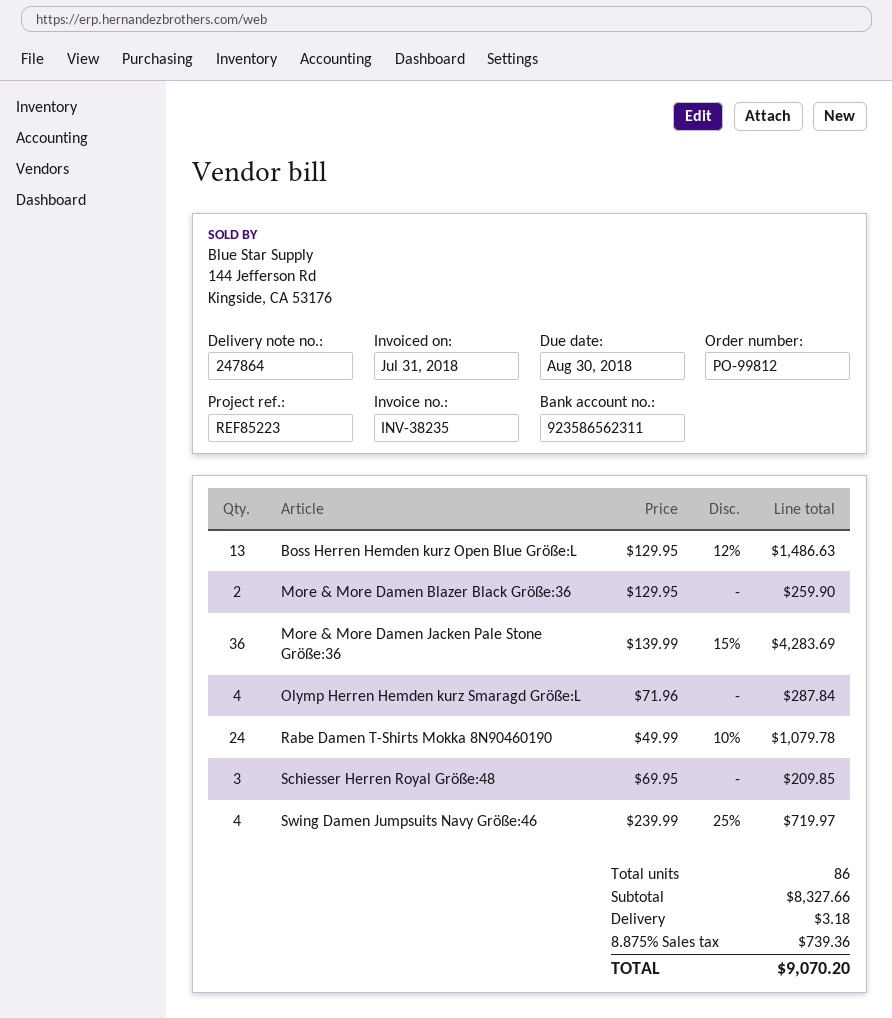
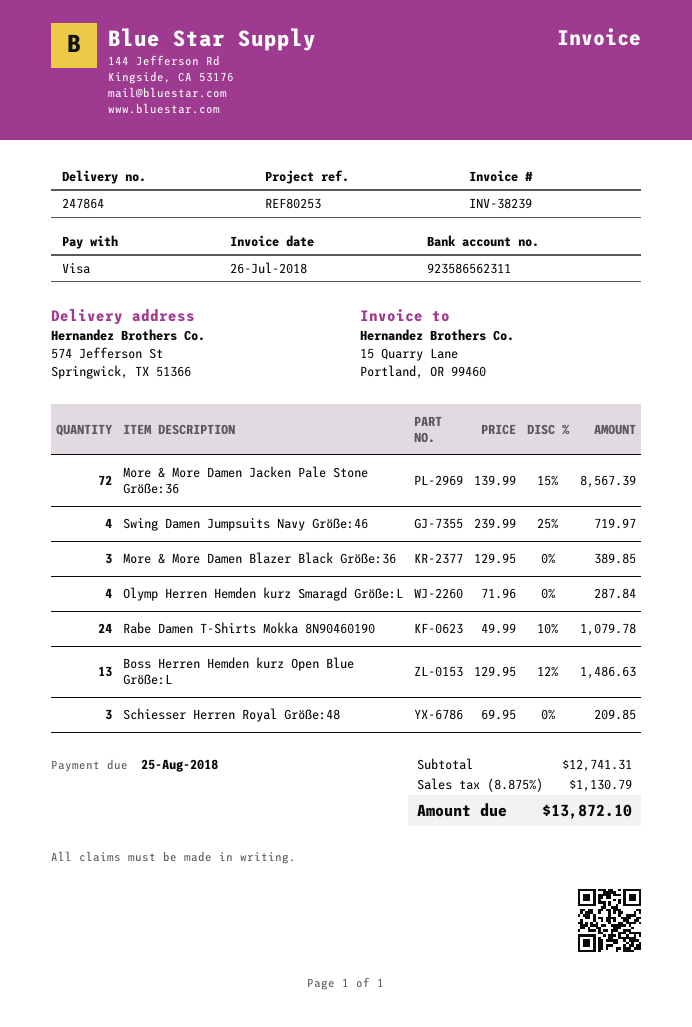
invoice number: INV-38235 -> INV-38239
invoice date: 2018-07-31 -> 2018-07-26
due date: 2018-08-30 -> 2018-08-25
reference: REF85223 -> REF80253
More & More Damen Blazer Black Größe:36: 2 x 129.95 = 259.90 -> 3 x 129.95 = 389.85
More & More Damen Jacken Pale Stone Größe:36: 36 x 139.99 - 15% = 4283.69 -> 72 x 139.99 - 15% = 8567.39
subtotal: 8327.66 -> 12741.31
shipping: 3.18 -> none
tax: 8.875% = 739.36 -> 8.875% = 1130.79
total: 9070.20 -> 13872.10

